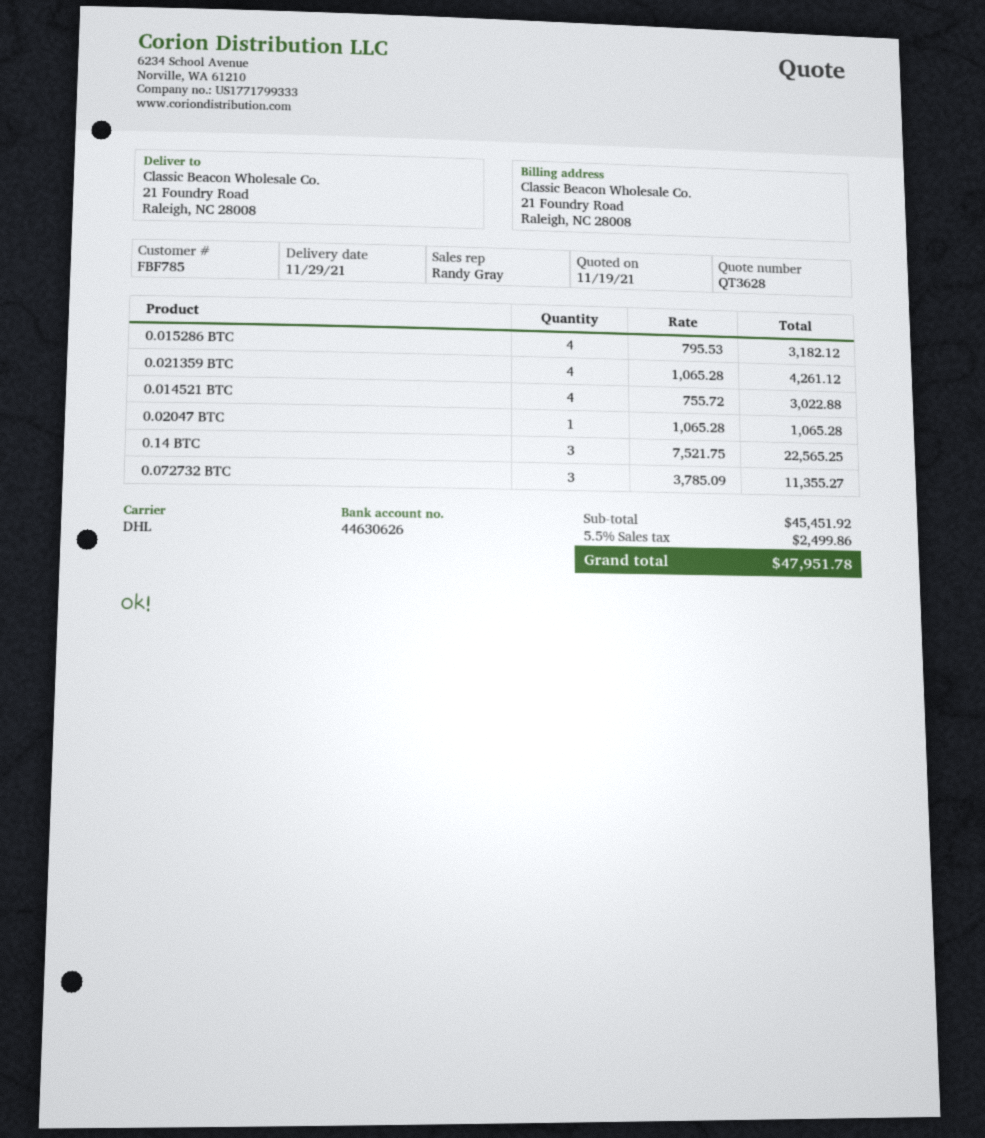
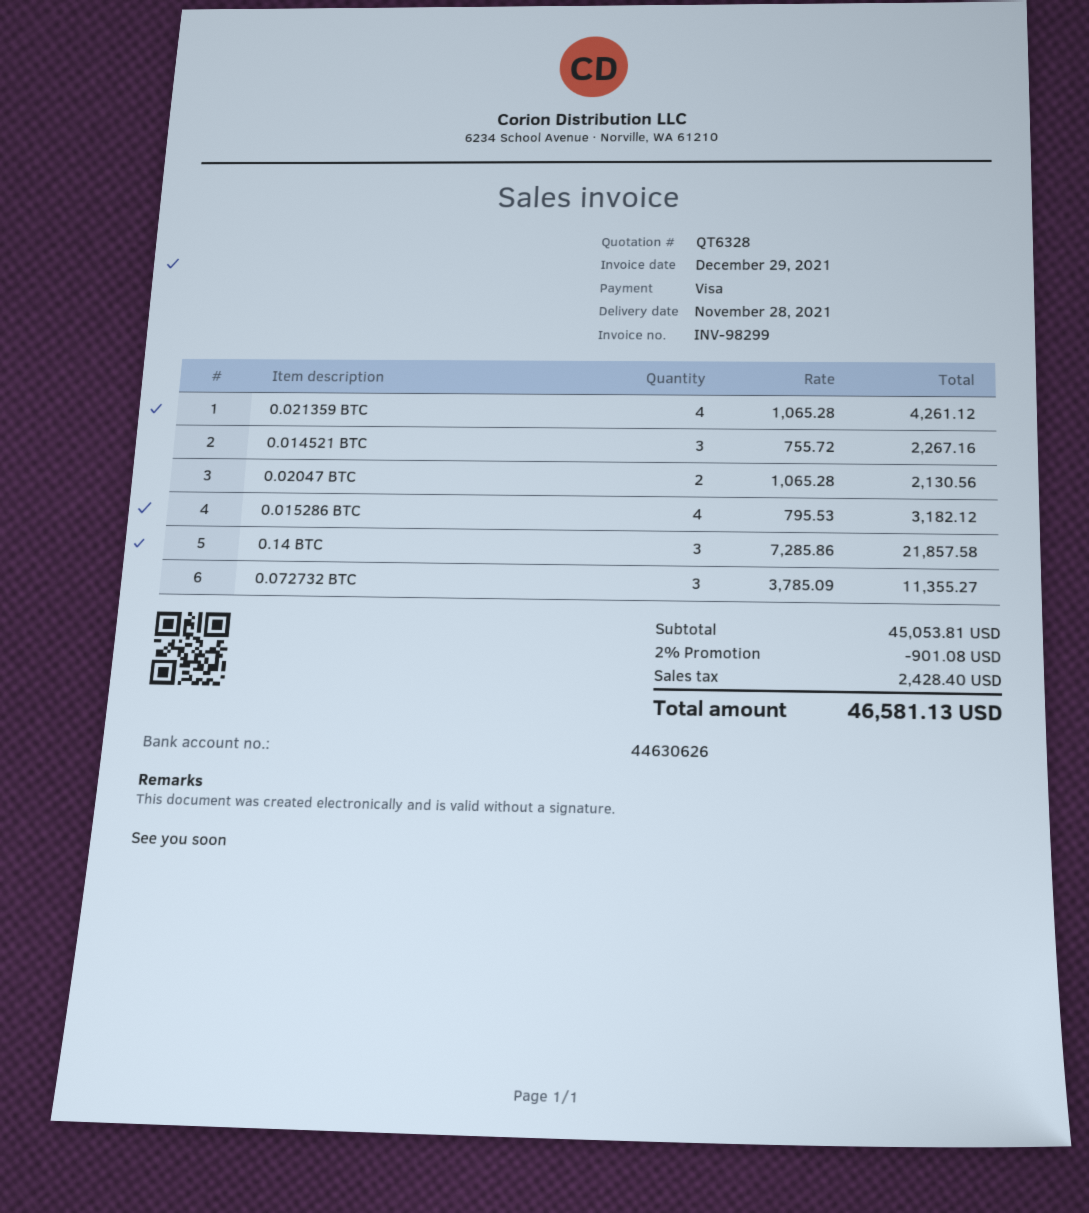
quote number: QT3628 -> QT6328
delivery date: 2021-11-29 -> 2021-11-28
0.014521 BTC: 4 x 755.72 = 3022.88 -> 3 x 755.72 = 2267.16
0.02047 BTC: 1 x 1065.28 = 1065.28 -> 2 x 1065.28 = 2130.56
0.14 BTC: 3 x 7521.75 = 22565.25 -> 3 x 7285.86 = 21857.58
subtotal: 45451.92 -> 45053.81
discount: none -> 2% = 901.08
tax: 2499.86 -> 2428.40
total: 47951.78 -> 46581.13

